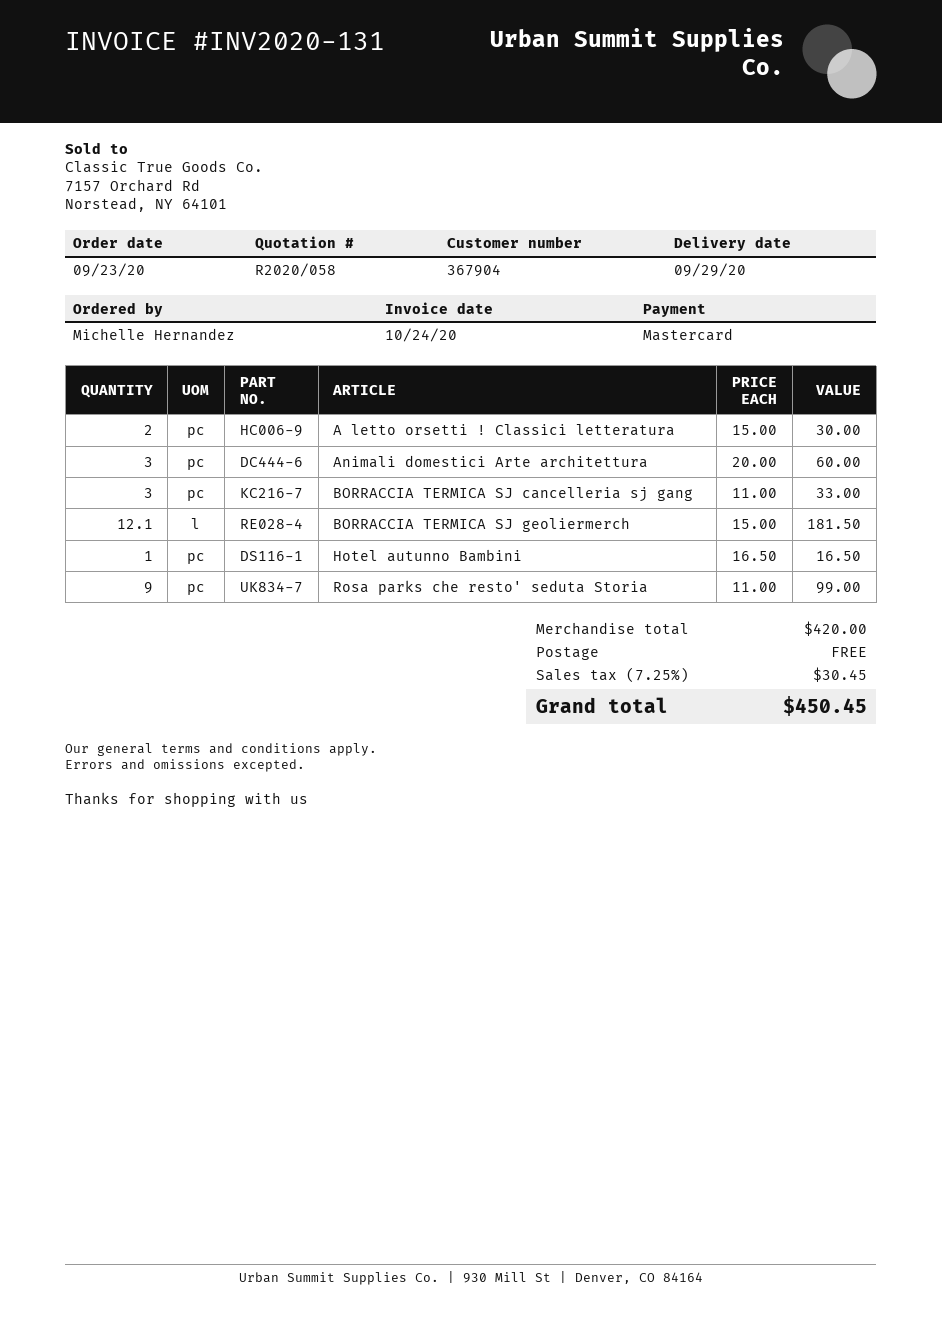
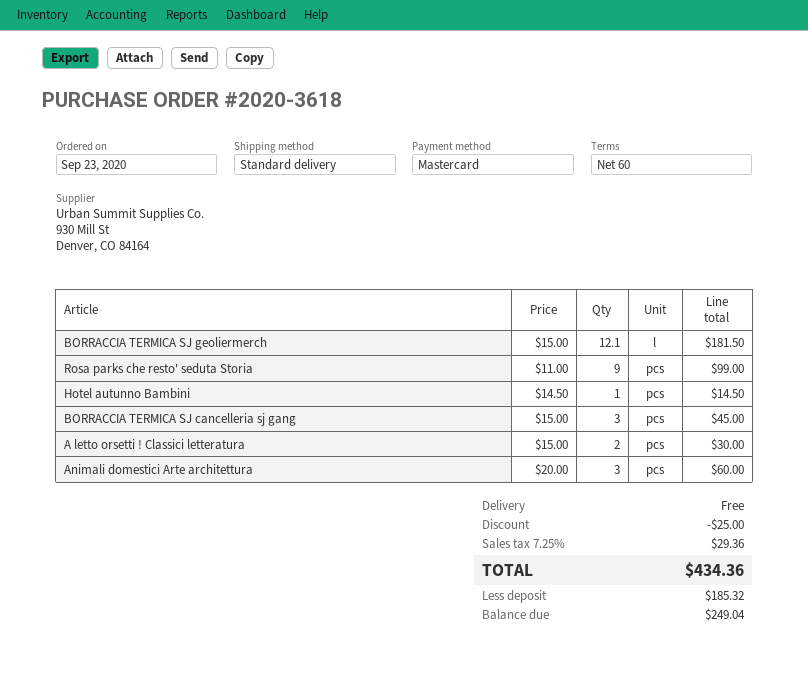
BORRACCIA TERMICA SJ cancelleria sj gang: 3 x 11.00 = 33.00 -> 3 x 15.00 = 45.00
Hotel autunno Bambini: 1 x 16.50 = 16.50 -> 1 x 14.50 = 14.50
discount: none -> 25.00
tax: 7.25% = 30.45 -> 7.25% = 29.36
total: 450.45 -> 434.36

